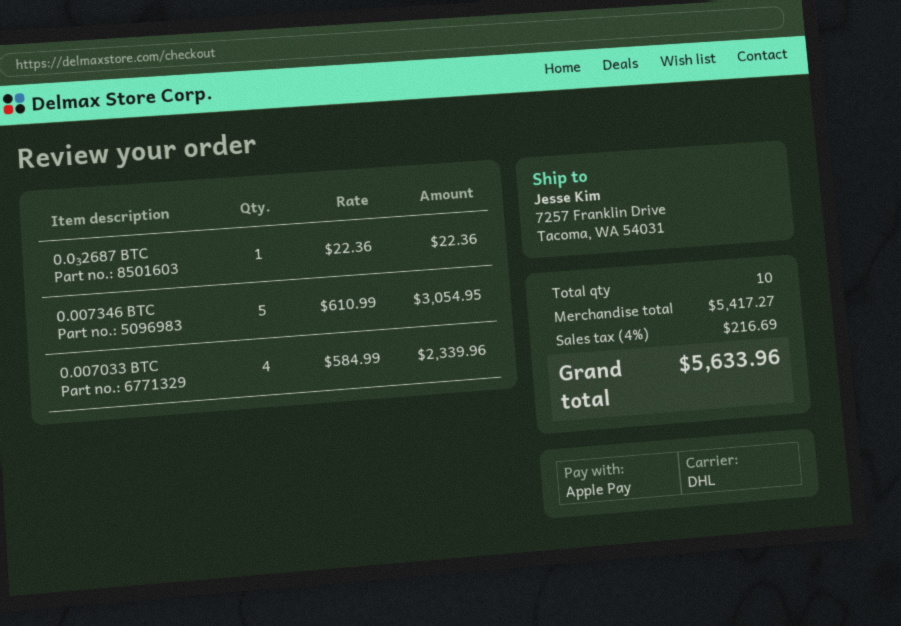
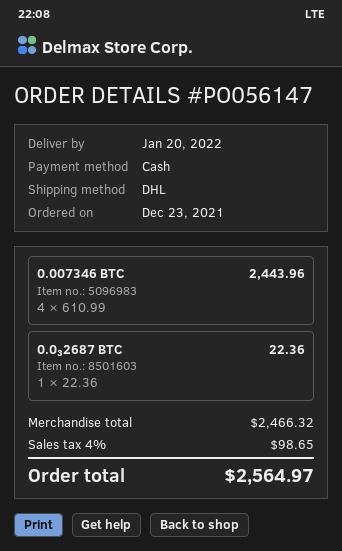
payment method: Apple Pay -> cash
0.007346 BTC: 5 x 610.99 = 3054.95 -> 4 x 610.99 = 2443.96
0.007033 BTC: 4 x 584.99 = 2339.96 -> none
subtotal: 5417.27 -> 2466.32
tax: 4% = 216.69 -> 4% = 98.65
total: 5633.96 -> 2564.97

